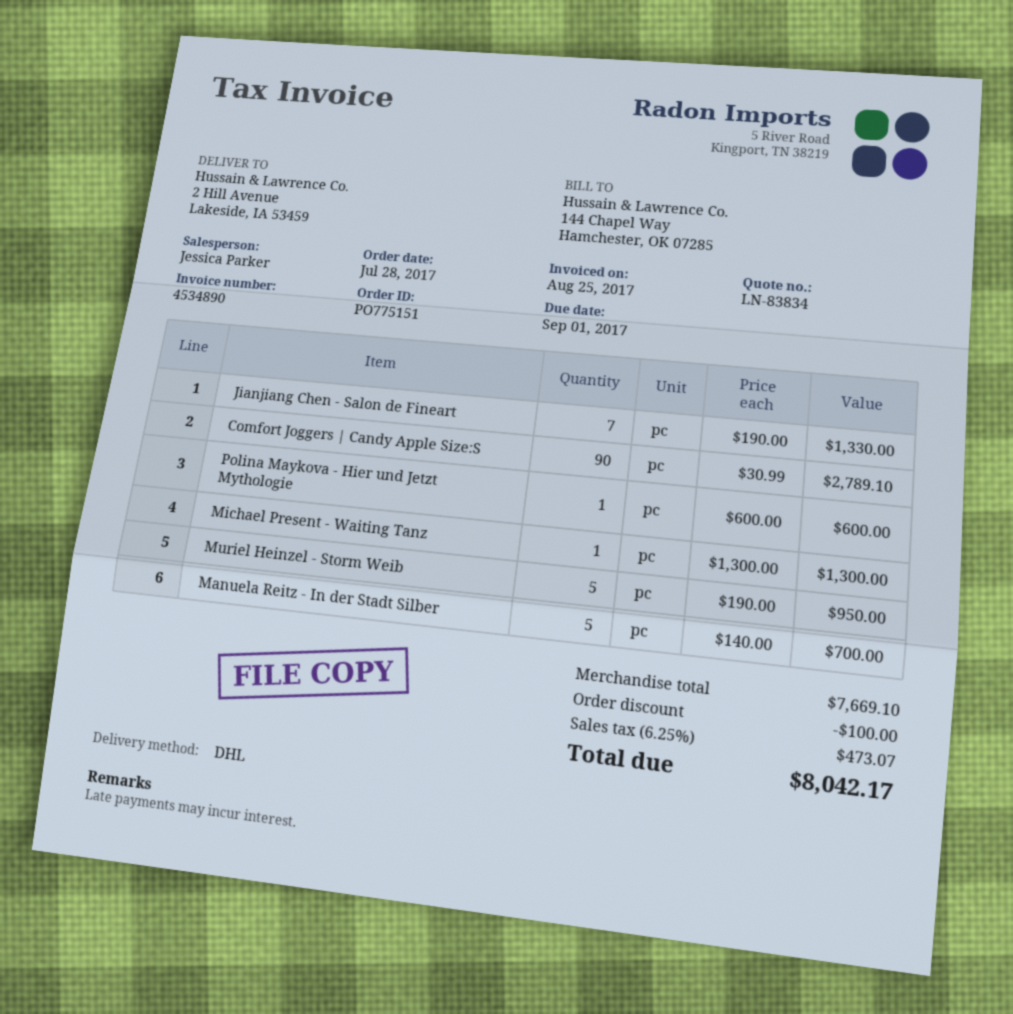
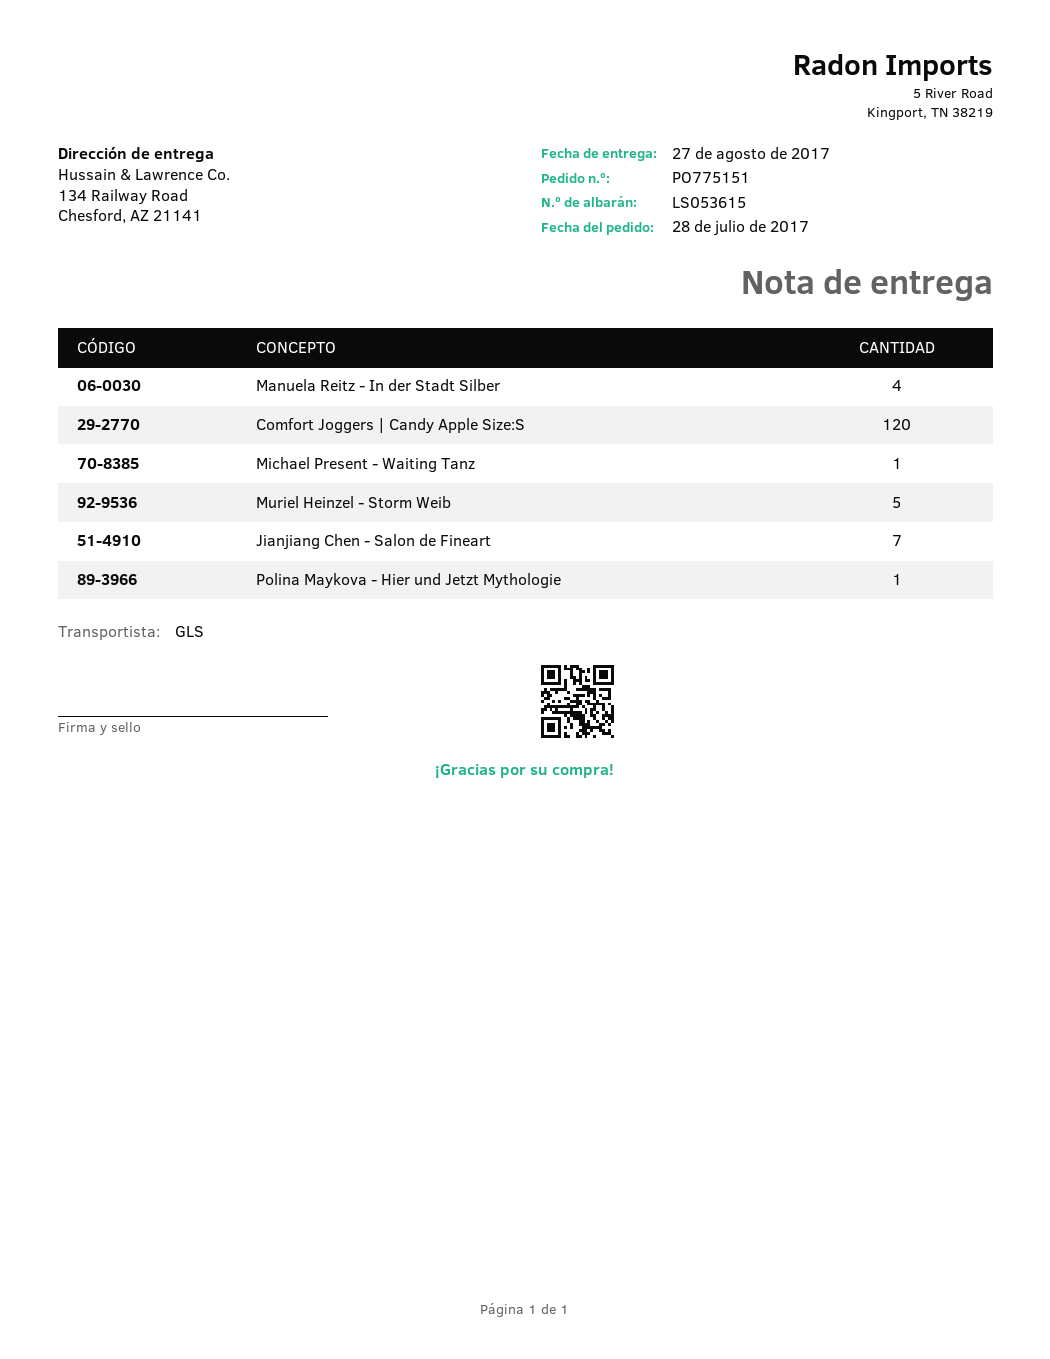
shipping method: DHL -> GLS
ship to: 2 Hill Avenue, Lakeside, IA 53459 -> 134 Railway Road, Chesford, AZ 21141
Comfort Joggers | Candy Apple Size:S: 90 -> 120
Manuela Reitz - In der Stadt Silber: 5 -> 4

